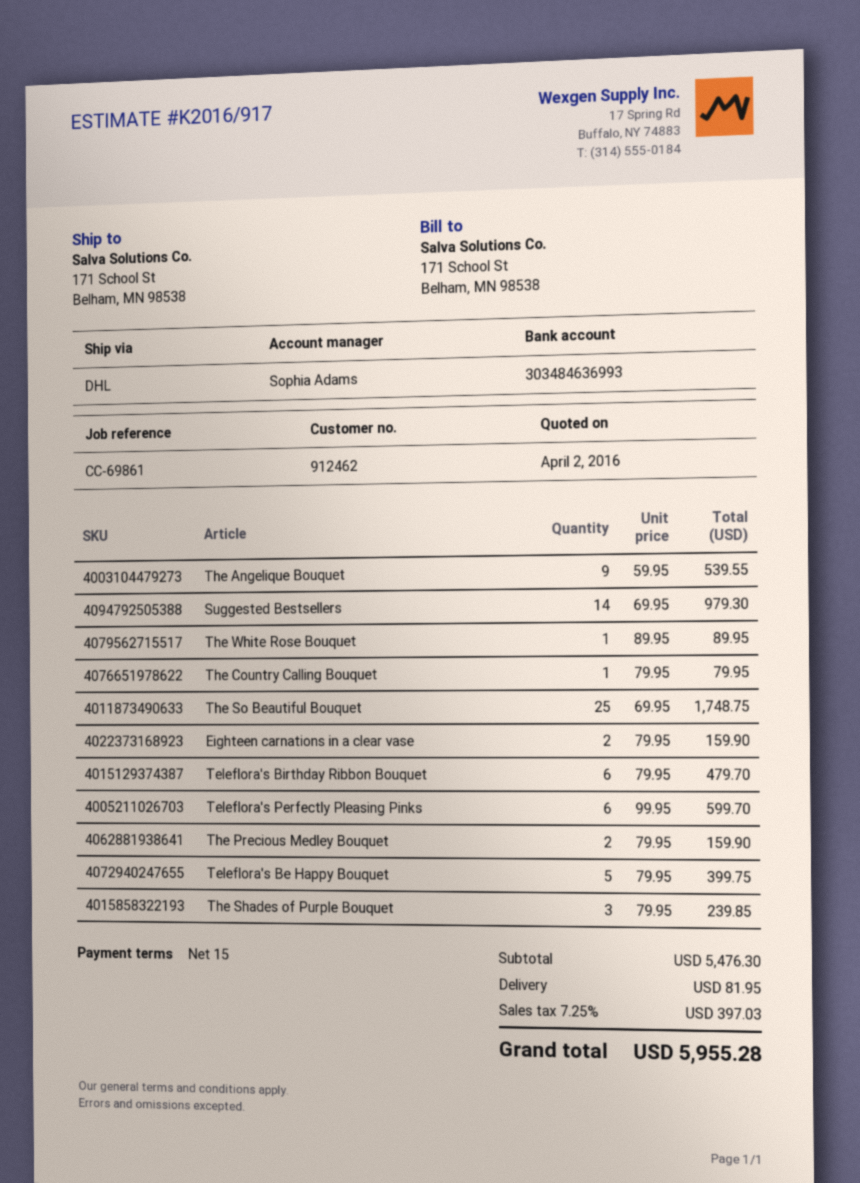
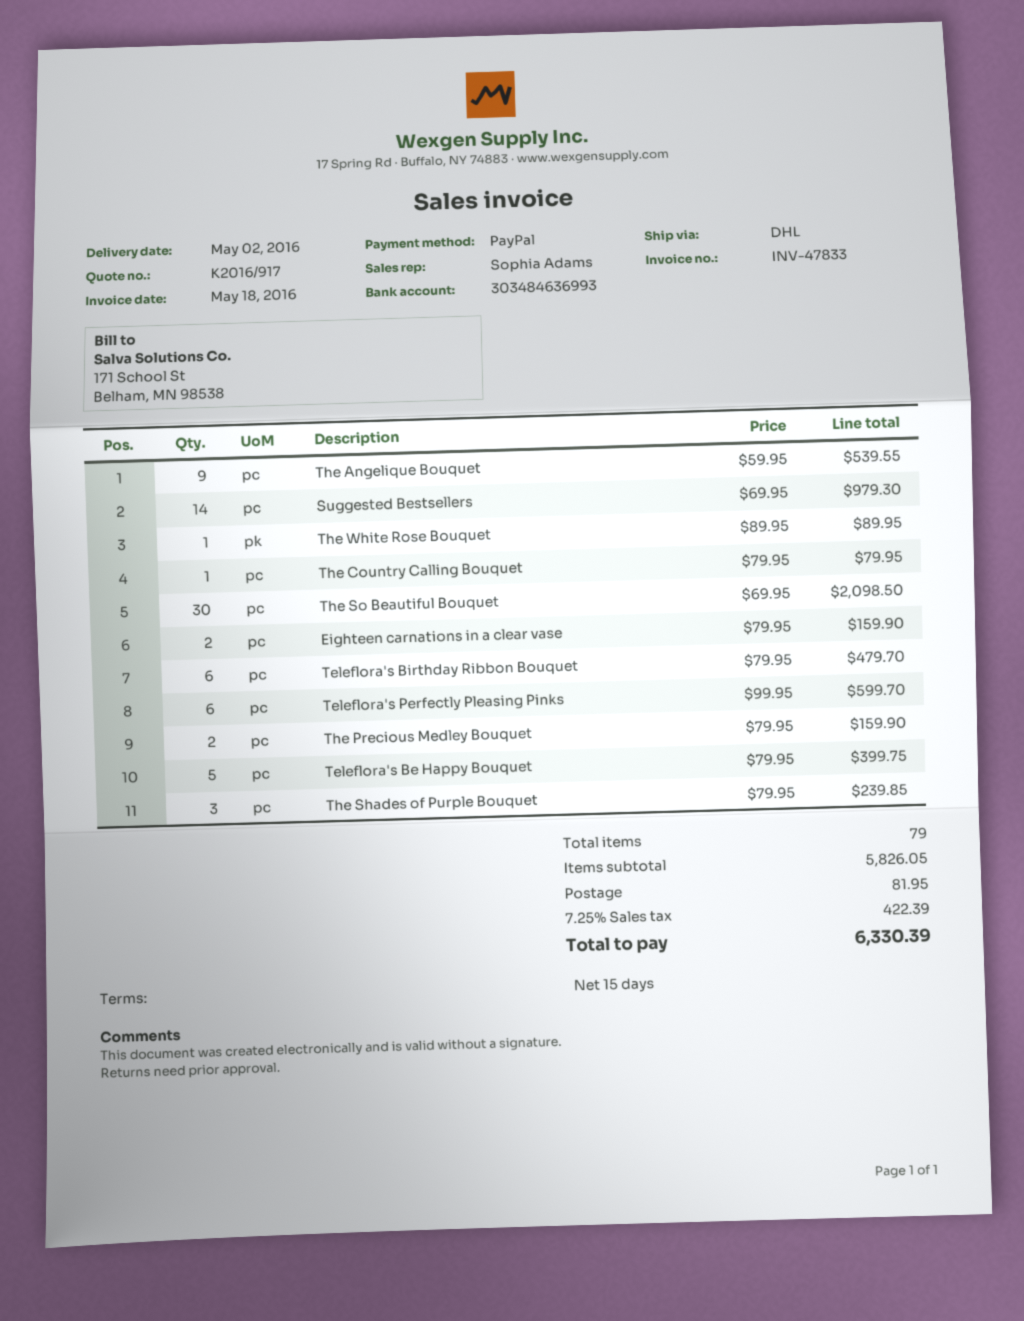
The So Beautiful Bouquet: 25 x 69.95 = 1748.75 -> 30 x 69.95 = 2098.50
subtotal: 5476.30 -> 5826.05
tax: 7.25% = 397.03 -> 7.25% = 422.39
total: 5955.28 -> 6330.39

